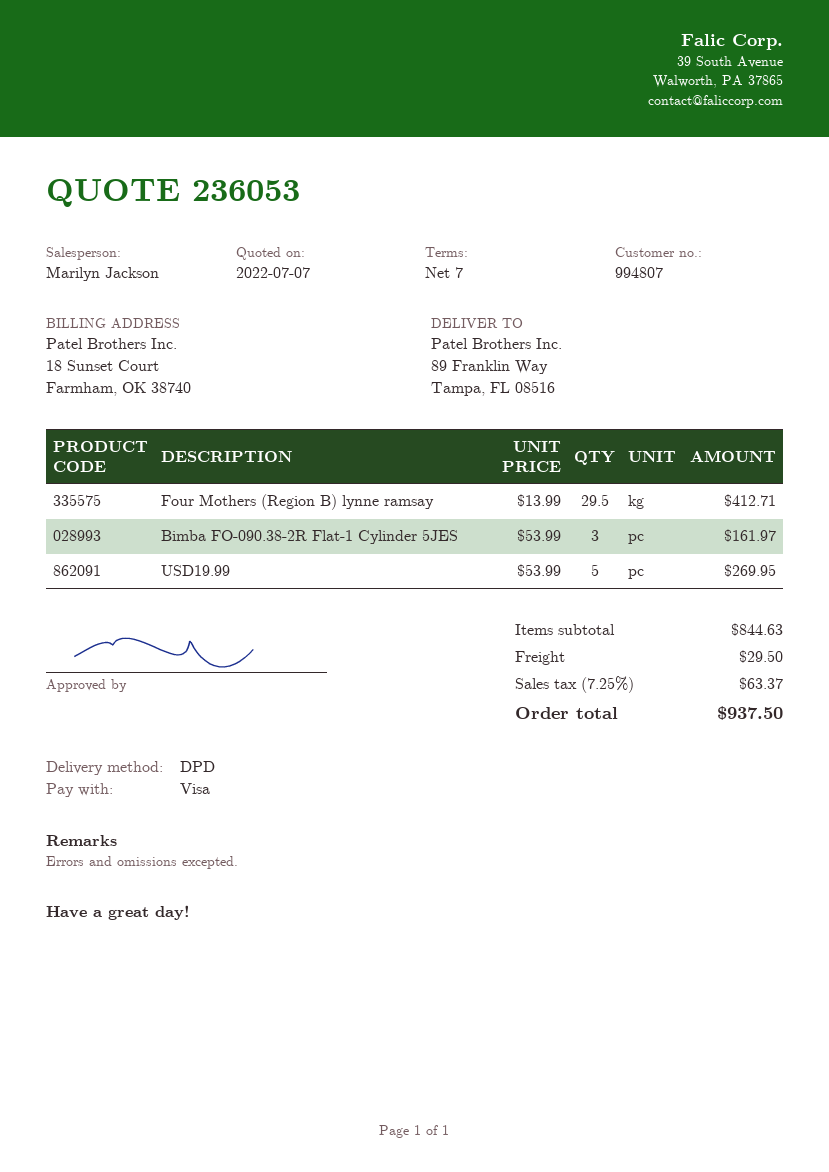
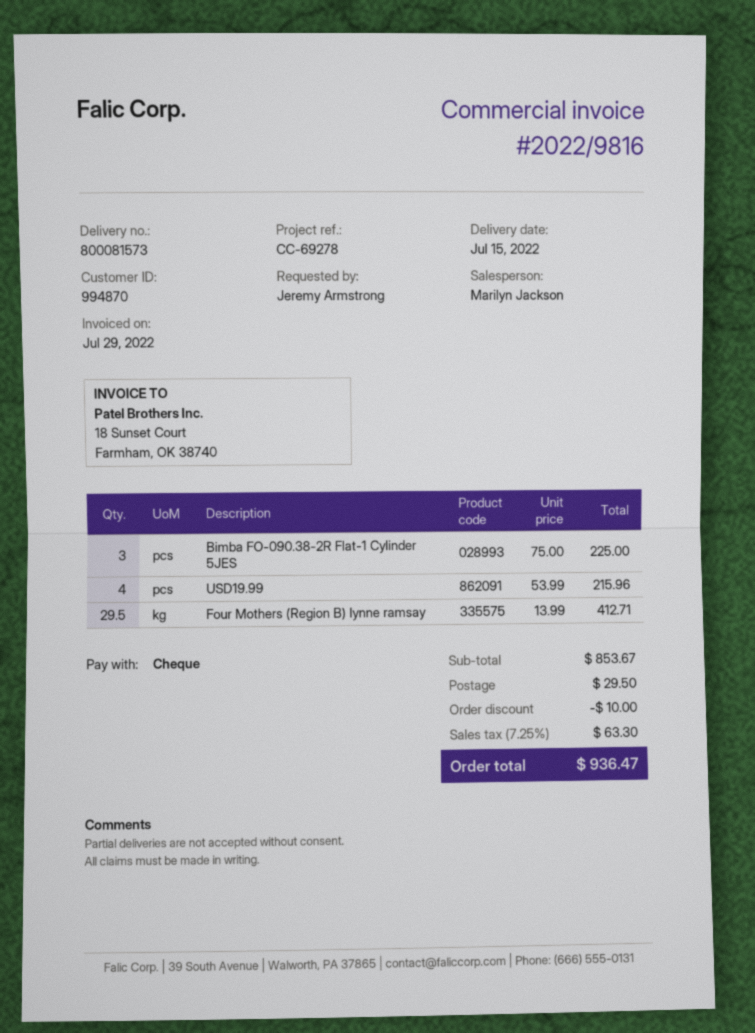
customer number: 994807 -> 994870
payment method: Visa -> cheque
Bimba FO-090.38-2R Flat-1 Cylinder 5JES: 3 x 53.99 = 161.97 -> 3 x 75.00 = 225.00
USD19.99: 5 x 53.99 = 269.95 -> 4 x 53.99 = 215.96
subtotal: 844.63 -> 853.67
discount: none -> 10.00
tax: 7.25% = 63.37 -> 7.25% = 63.30
total: 937.50 -> 936.47

